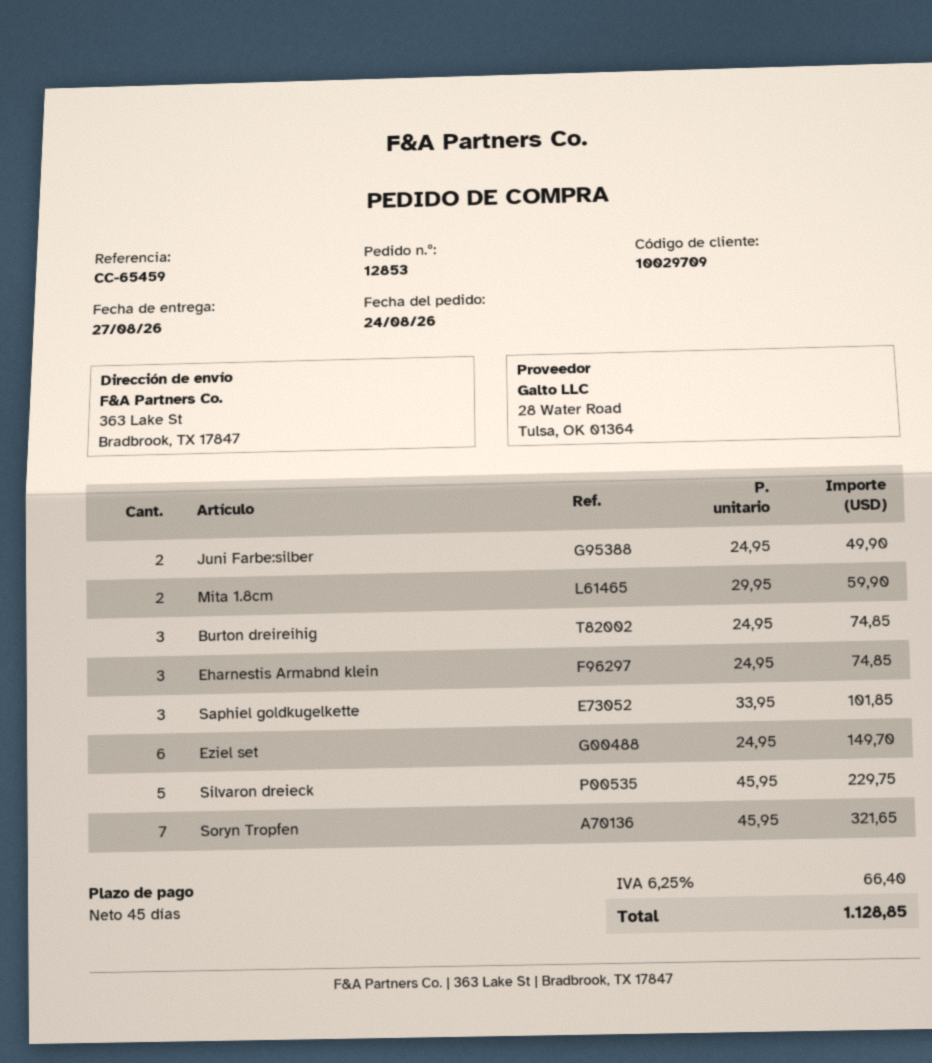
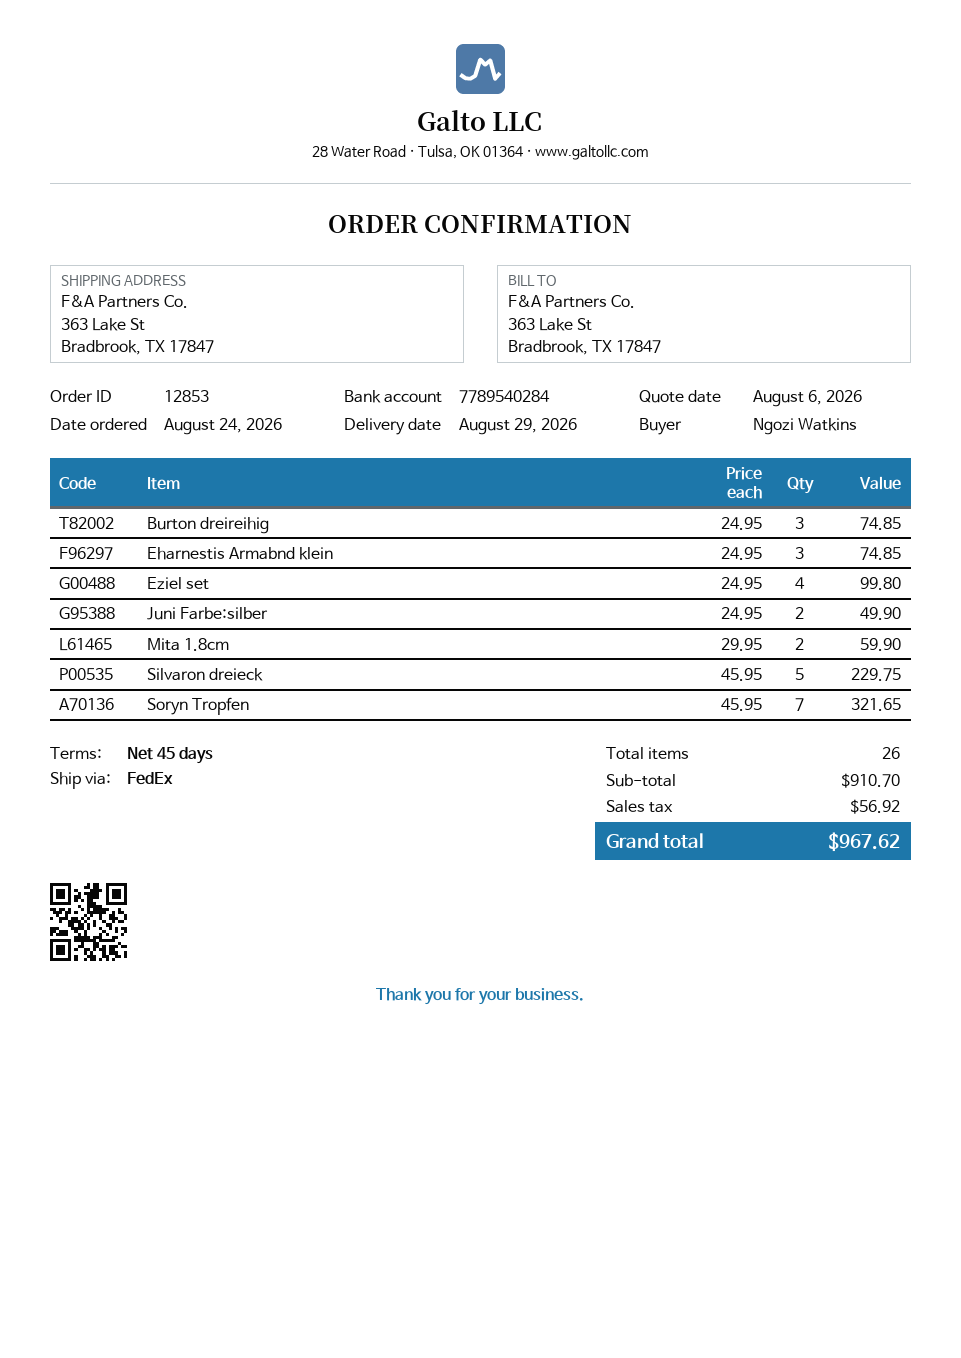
delivery date: 2026-08-27 -> 2026-08-29
Saphiel goldkugelkette: 3 x 33.95 = 101.85 -> none
Eziel set: 6 x 24.95 = 149.70 -> 4 x 24.95 = 99.80
tax: 66.40 -> 56.92
total: 1128.85 -> 967.62

